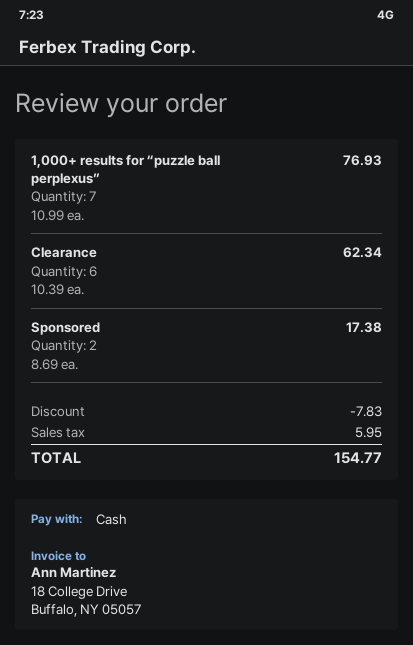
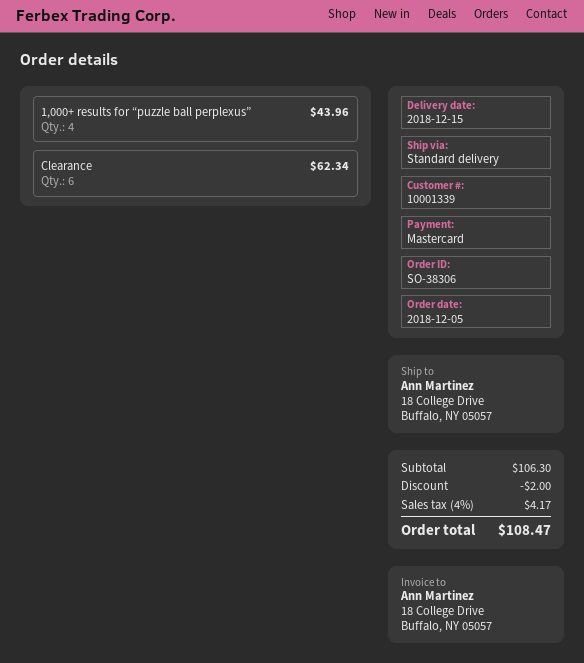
payment method: cash -> Mastercard
1,000+ results for “puzzle ball perplexus”: 7 for 76.93 -> 4 for 43.96
Sponsored: 2 for 17.38 -> none
discount: 7.83 -> 2.00
tax: 5.95 -> 4.17
total: 154.77 -> 108.47

